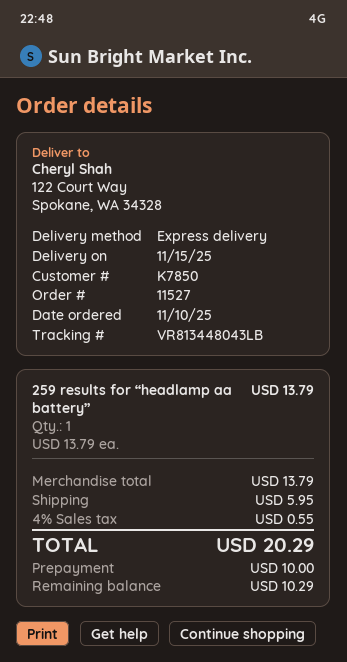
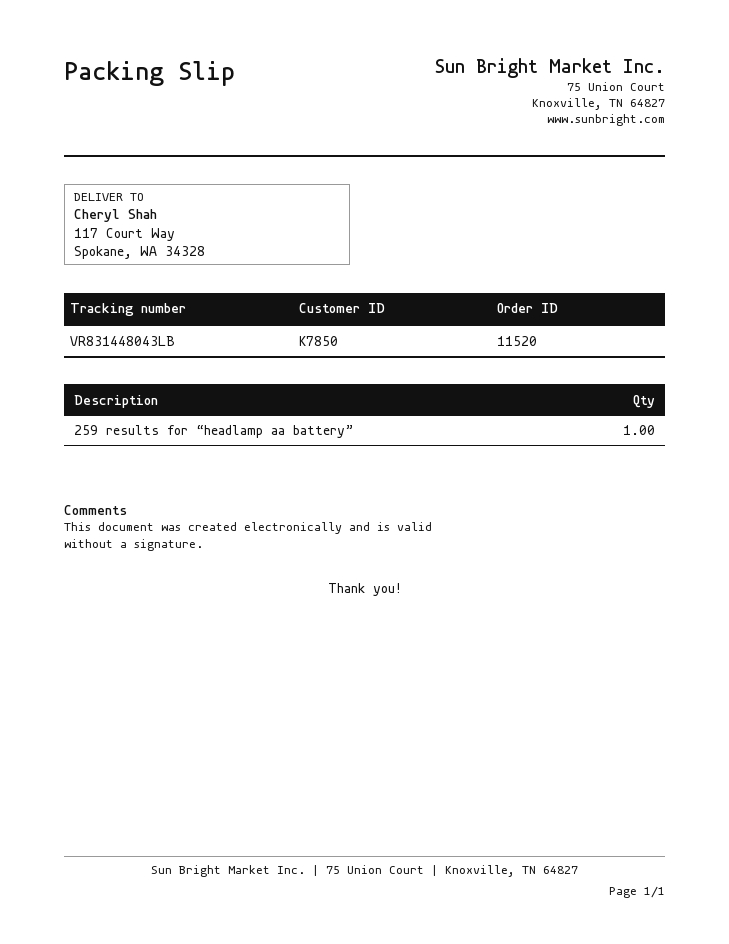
order number: 11527 -> 11520
tracking number: VR813448043LB -> VR831448043LB
ship to: 122 Court Way, Spokane, WA 34328 -> 117 Court Way, Spokane, WA 34328

